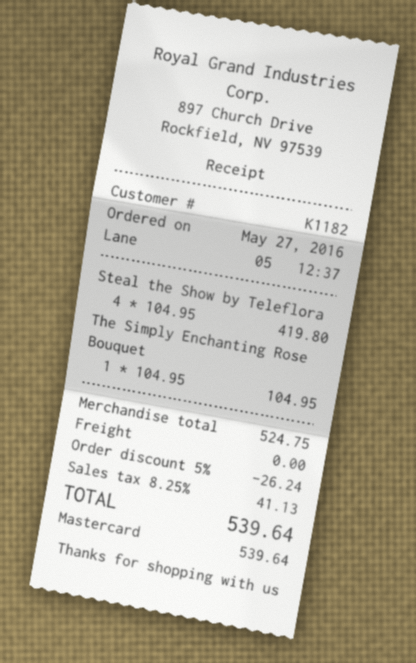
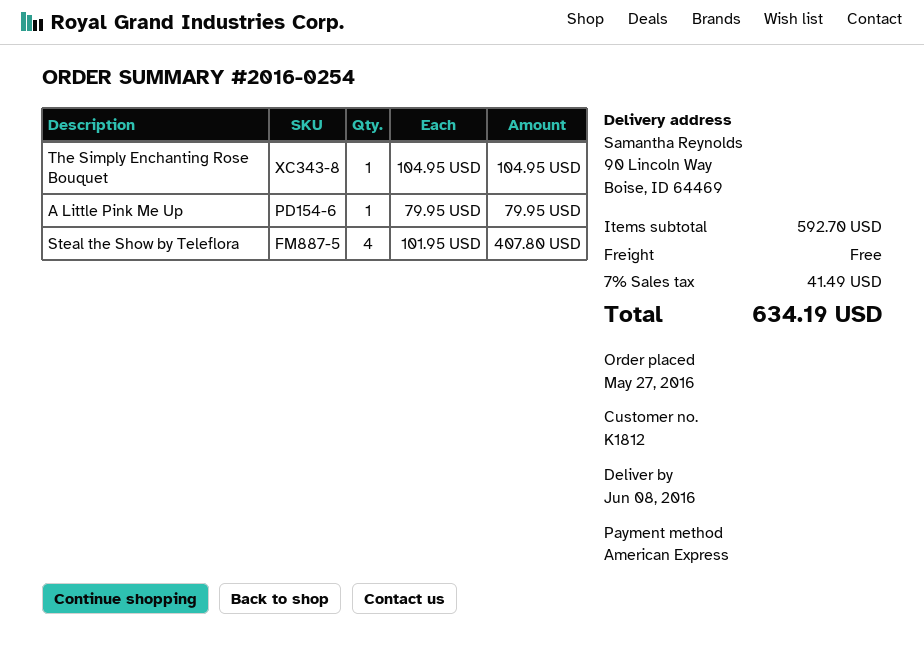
customer number: K1182 -> K1812
payment method: Mastercard -> American Express
Steal the Show by Teleflora: 4 x 104.95 = 419.80 -> 4 x 101.95 = 407.80
A Little Pink Me Up: none -> 1 x 79.95 = 79.95
subtotal: 524.75 -> 592.70
discount: 5% = 26.24 -> none
tax: 8.25% = 41.13 -> 7% = 41.49
total: 539.64 -> 634.19

